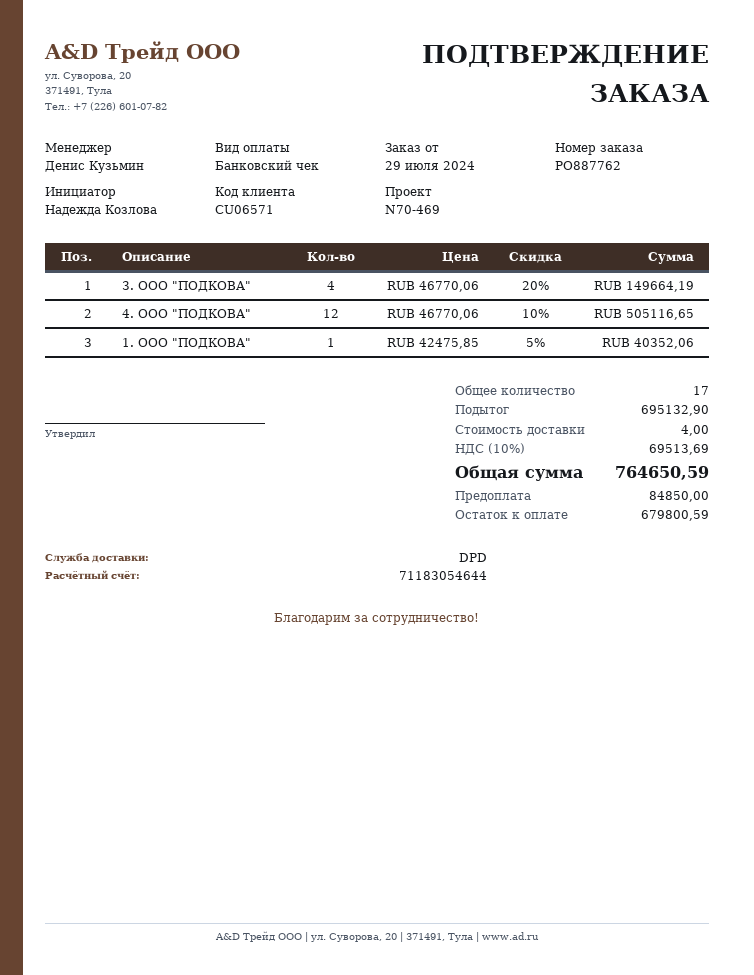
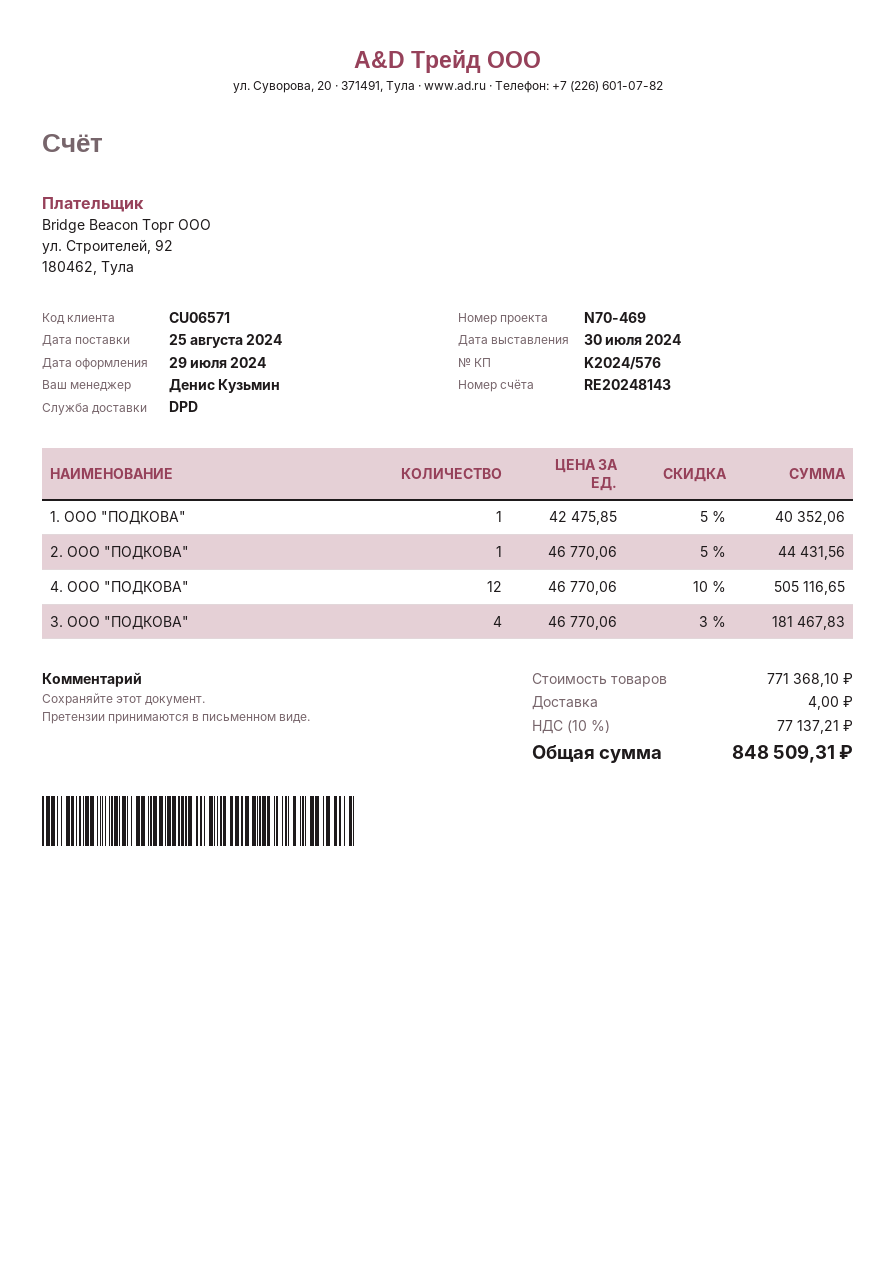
3. ООО "ПОДКОВА": 4 x 46770.06 - 20% = 149664.19 -> 4 x 46770.06 - 3% = 181467.83
2. ООО "ПОДКОВА": none -> 1 x 46770.06 - 5% = 44431.56
subtotal: 695132.90 -> 771368.10
tax: 10% = 69513.69 -> 10% = 77137.21
total: 764650.59 -> 848509.31

